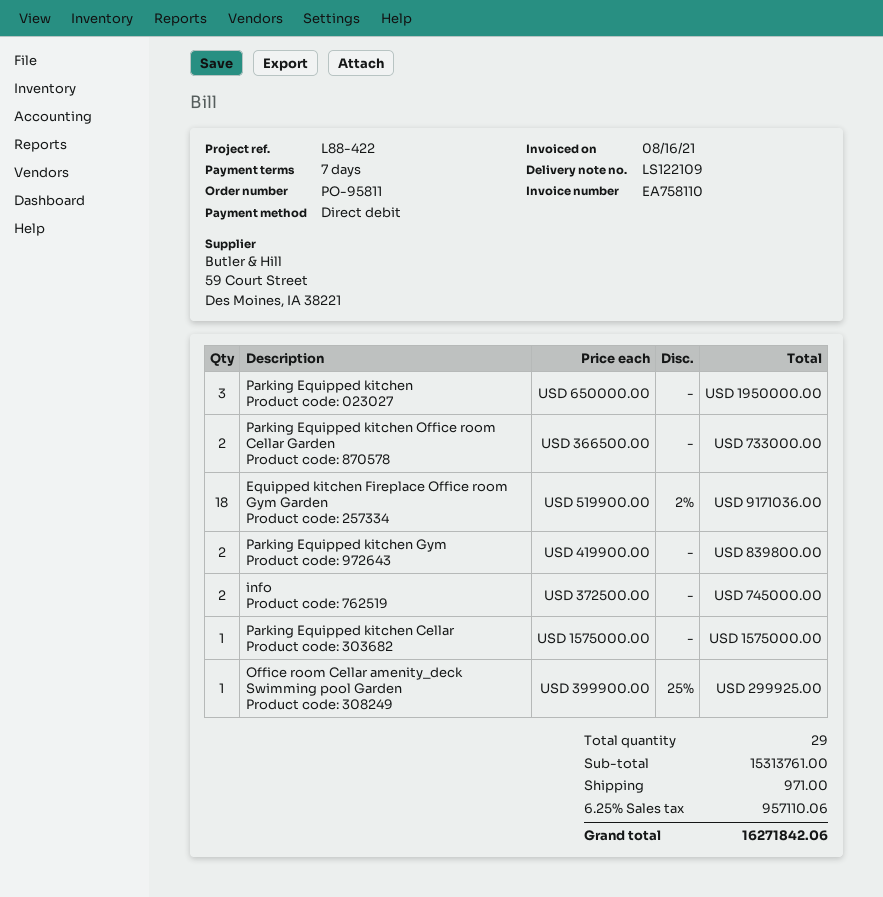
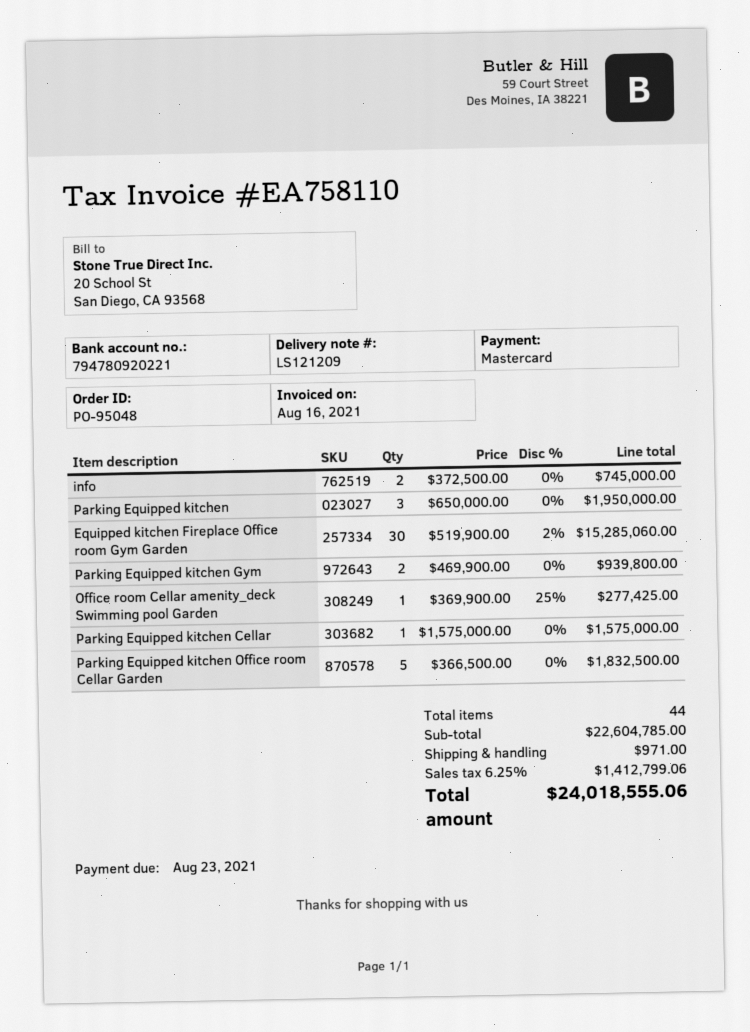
order number: PO-95811 -> PO-95048
delivery note number: LS122109 -> LS121209
payment method: direct debit -> Mastercard
Parking Equipped kitchen Office room Cellar Garden: 2 x 366500.00 = 733000.00 -> 5 x 366500.00 = 1832500.00
Equipped kitchen Fireplace Office room Gym Garden: 18 x 519900.00 - 2% = 9171036.00 -> 30 x 519900.00 - 2% = 15285060.00
Parking Equipped kitchen Gym: 2 x 419900.00 = 839800.00 -> 2 x 469900.00 = 939800.00
Office room Cellar amenity_deck Swimming pool Garden: 1 x 399900.00 - 25% = 299925.00 -> 1 x 369900.00 - 25% = 277425.00
total quantity: 29 -> 44
subtotal: 15313761.00 -> 22604785.00
tax: 6.25% = 957110.06 -> 6.25% = 1412799.06
total: 16271842.06 -> 24018555.06

